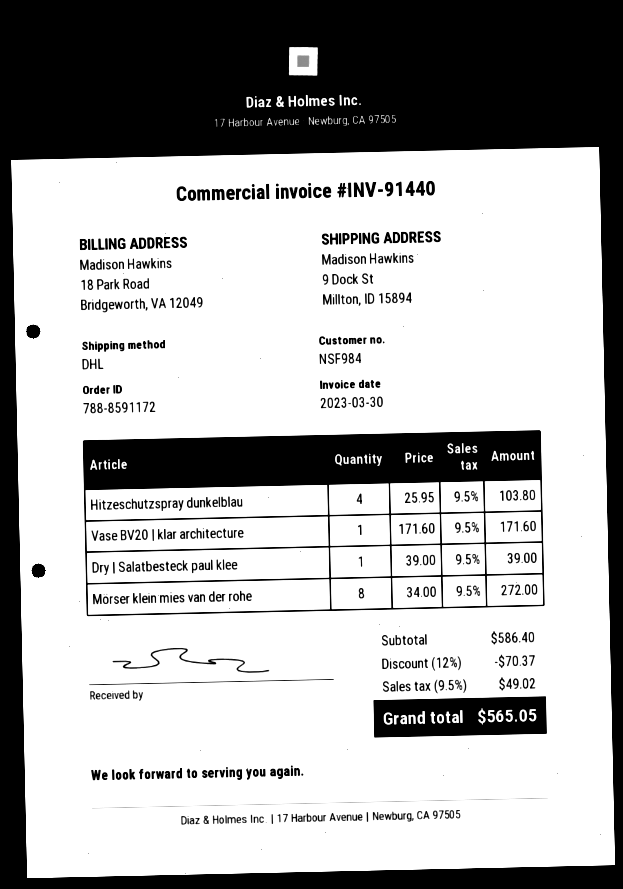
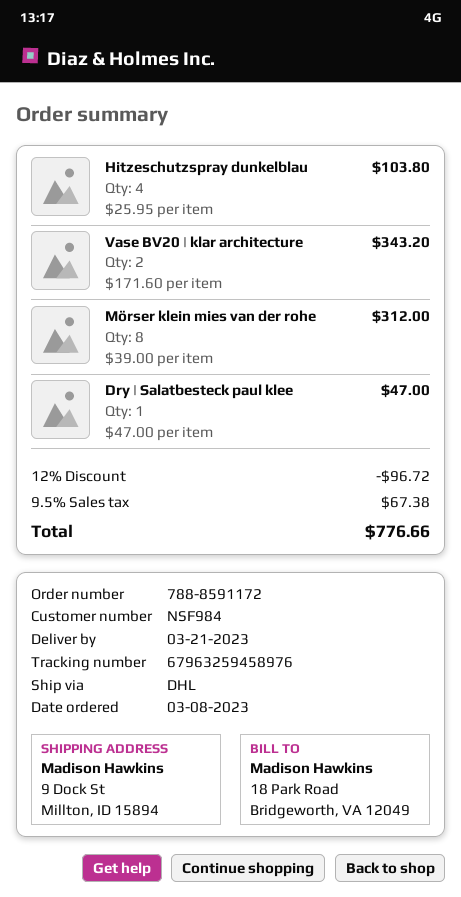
Vase BV20 | klar architecture: 1 x 171.60 = 171.60 -> 2 x 171.60 = 343.20
Dry | Salatbesteck paul klee: 1 x 39.00 = 39.00 -> 1 x 47.00 = 47.00
Mörser klein mies van der rohe: 8 x 34.00 = 272.00 -> 8 x 39.00 = 312.00
discount: 12% = 70.37 -> 12% = 96.72
tax: 9.5% = 49.02 -> 9.5% = 67.38
total: 565.05 -> 776.66

